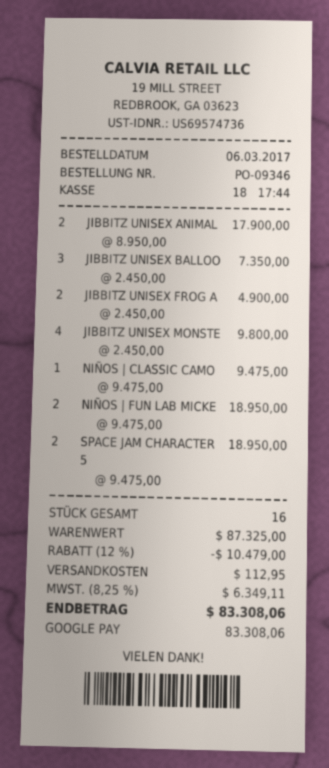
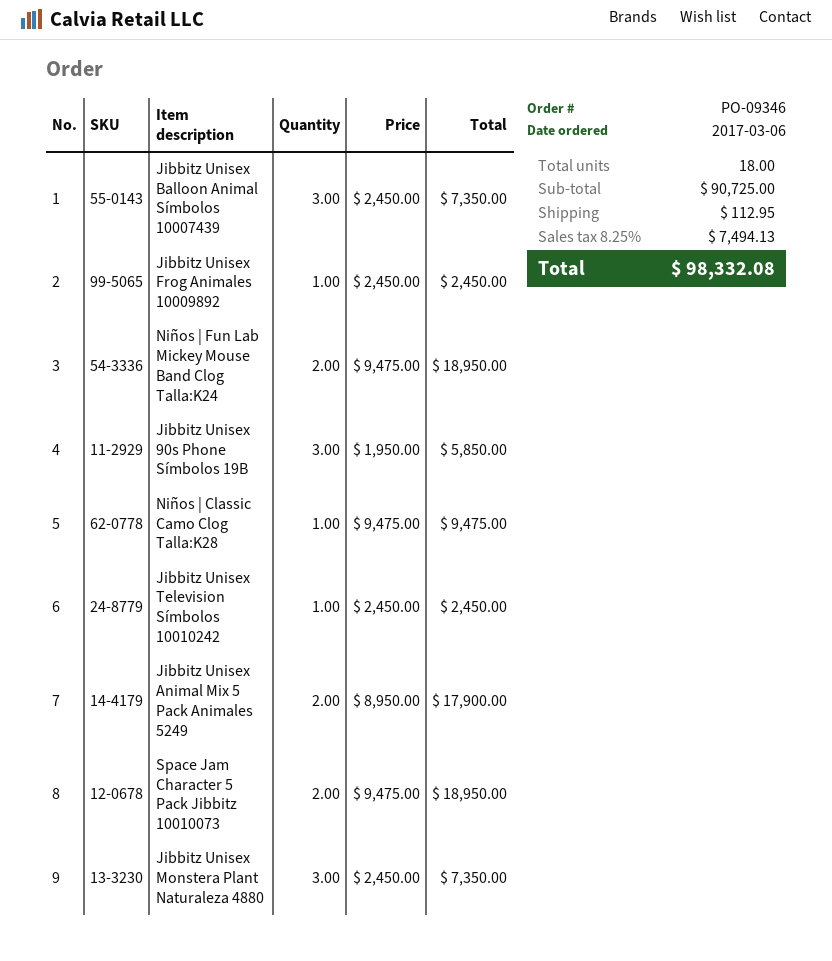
JIBBITZ UNISEX FROG A: 2 x 2450.00 = 4900.00 -> 1 x 2450.00 = 2450.00
JIBBITZ UNISEX MONSTE: 4 x 2450.00 = 9800.00 -> 3 x 2450.00 = 7350.00
Jibbitz Unisex 90s Phone Símbolos 19B: none -> 3 x 1950.00 = 5850.00
Jibbitz Unisex Television Símbolos 10010242: none -> 1 x 2450.00 = 2450.00
total quantity: 16 -> 18
subtotal: 87325.00 -> 90725.00
discount: 12% = 10479.00 -> none
tax: 8.25% = 6349.11 -> 8.25% = 7494.13
total: 83308.06 -> 98332.08

